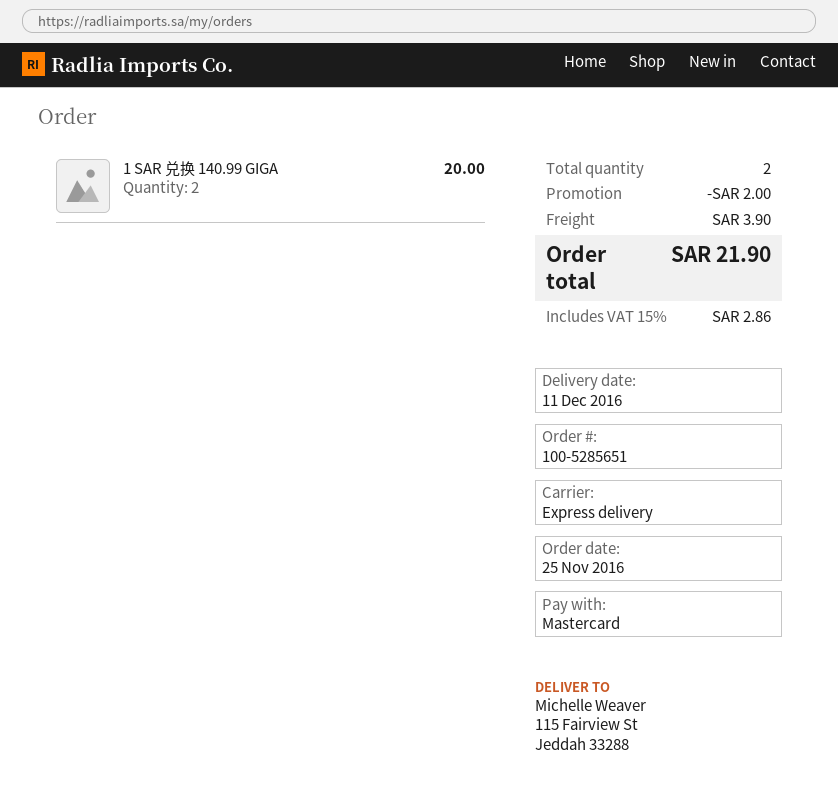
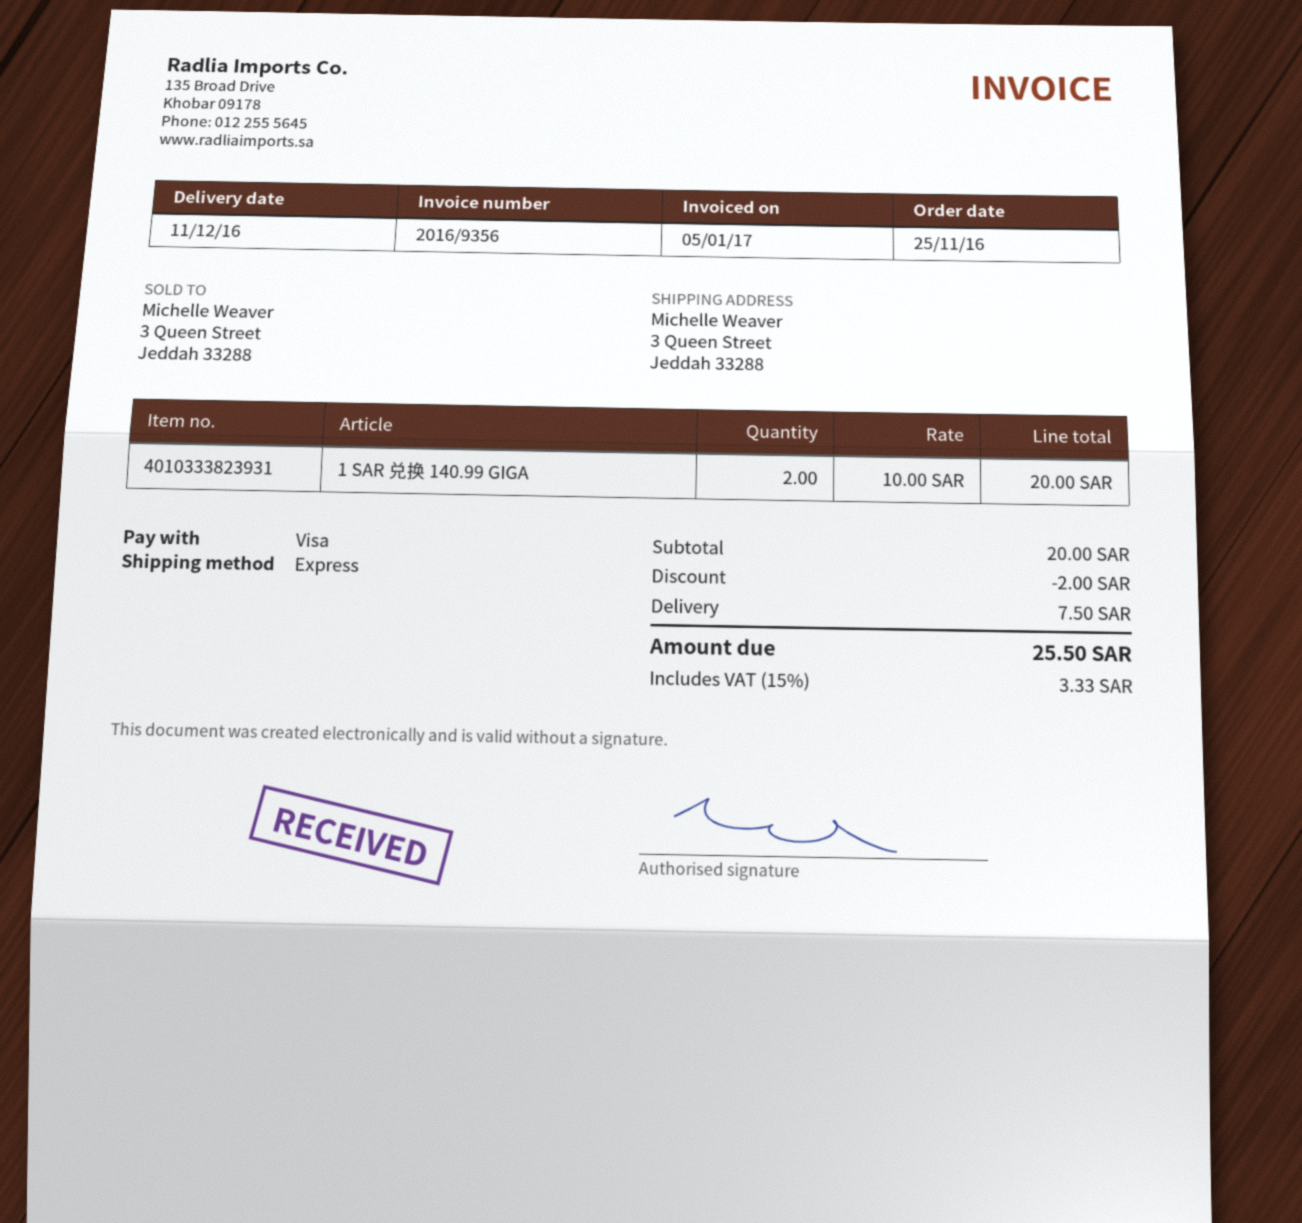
payment method: Mastercard -> Visa
ship to: 115 Fairview St, Jeddah 33288 -> 3 Queen Street, Jeddah 33288
shipping: 3.90 -> 7.50
tax: 15% = 2.86 -> 15% = 3.33
total: 21.90 -> 25.50

